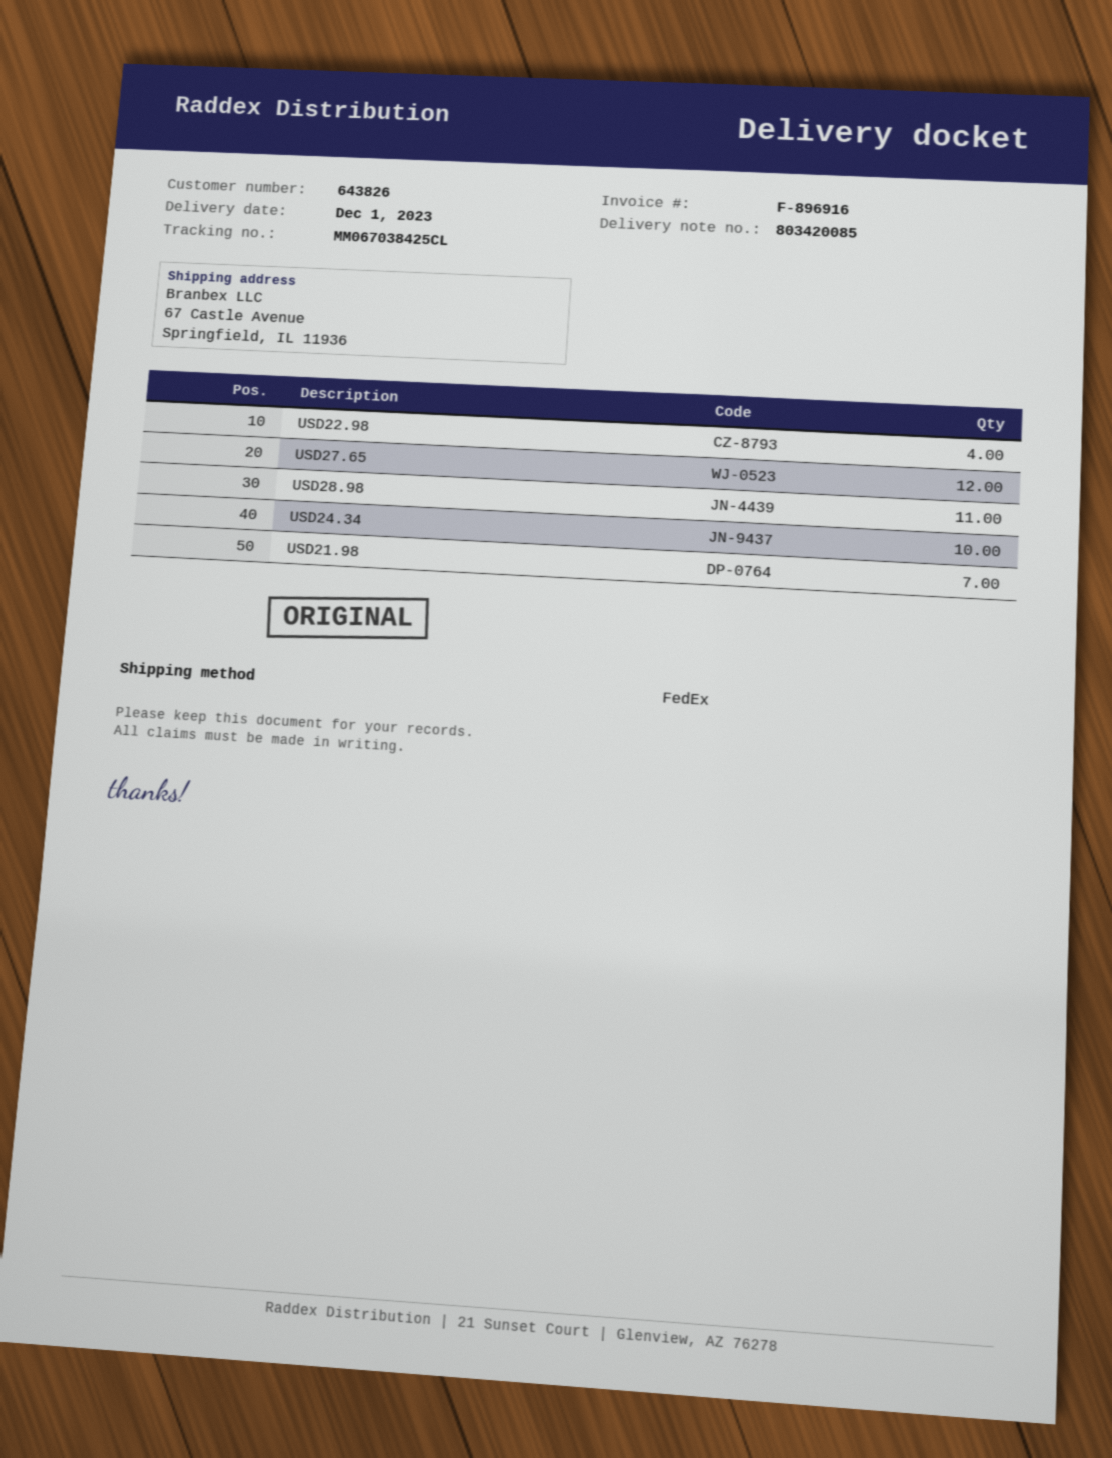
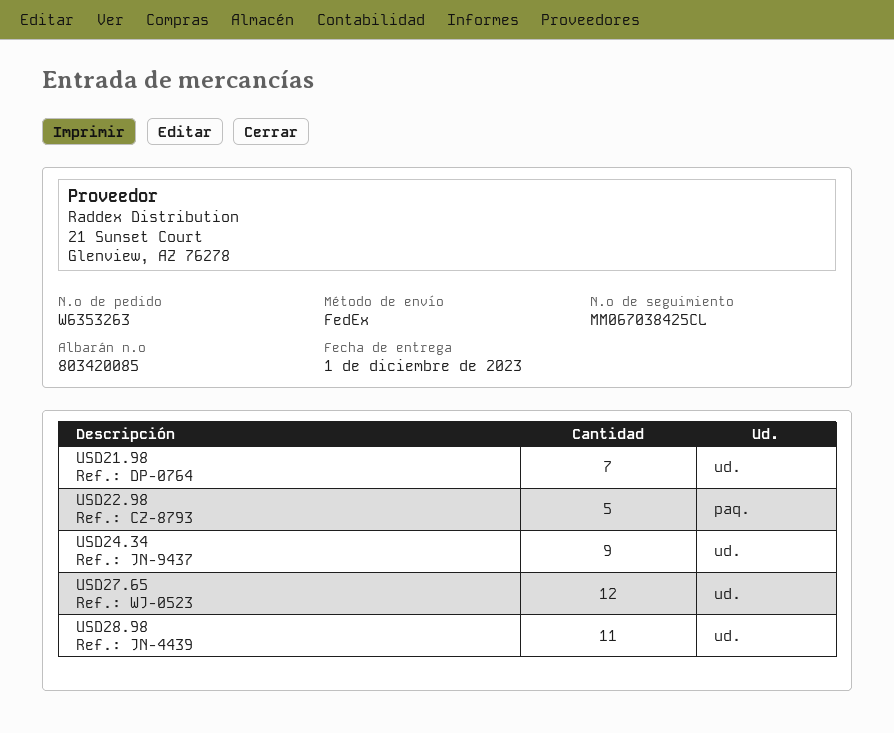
USD22.98: 4 -> 5
USD24.34: 10 -> 9

